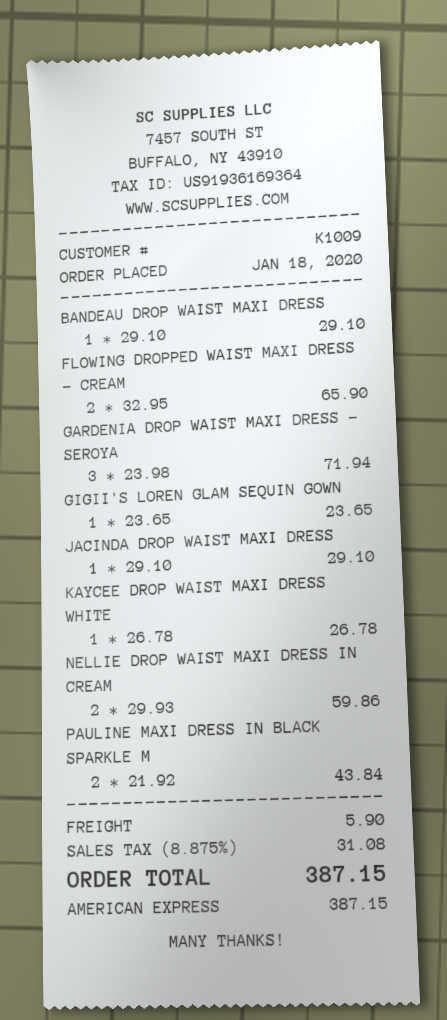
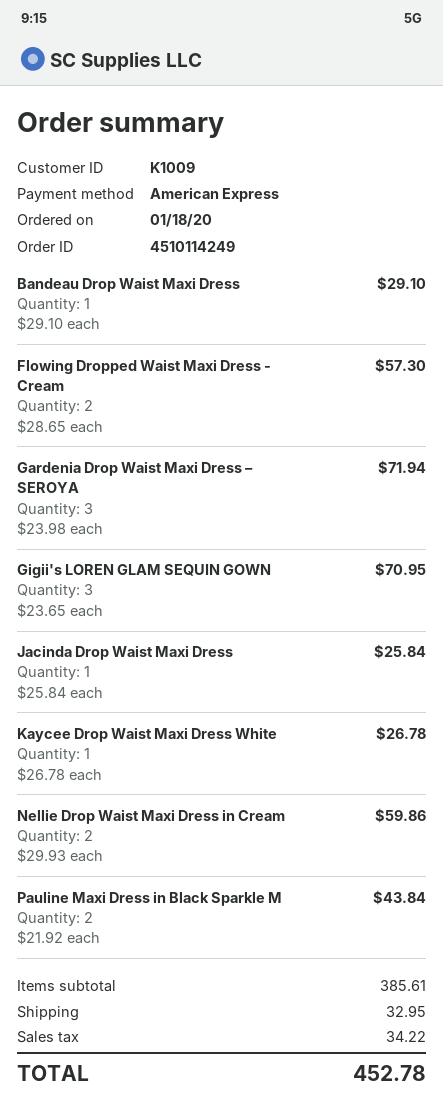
FLOWING DROPPED WAIST MAXI DRESS - CREAM: 2 x 32.95 = 65.90 -> 2 x 28.65 = 57.30
GIGII'S LOREN GLAM SEQUIN GOWN: 1 x 23.65 = 23.65 -> 3 x 23.65 = 70.95
JACINDA DROP WAIST MAXI DRESS: 1 x 29.10 = 29.10 -> 1 x 25.84 = 25.84
shipping: 5.90 -> 32.95
tax: 31.08 -> 34.22
total: 387.15 -> 452.78

